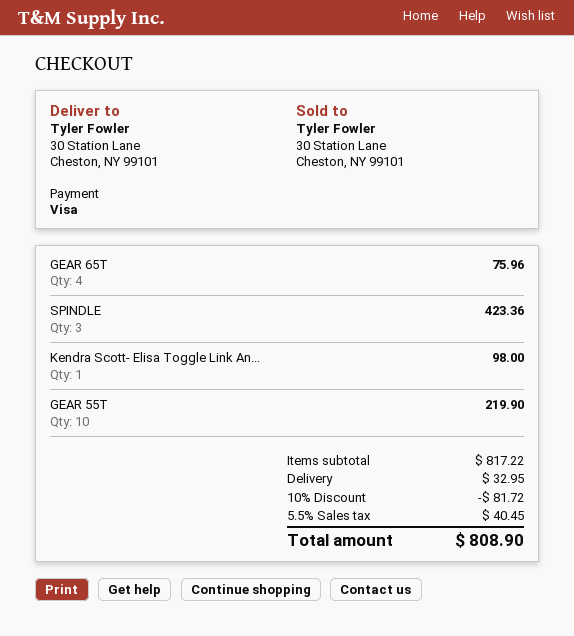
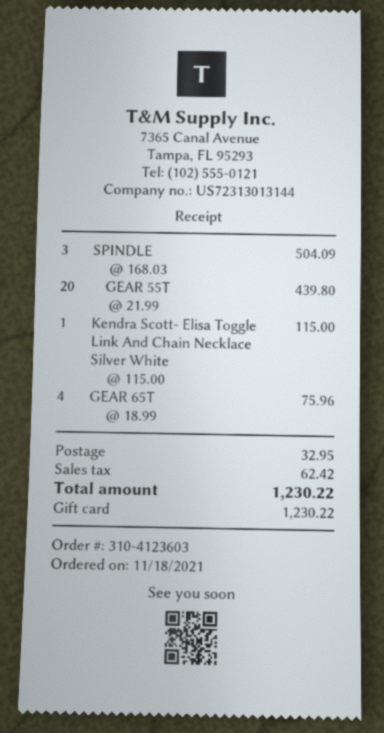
payment method: Visa -> gift card
SPINDLE: 3 for 423.36 -> 3 for 504.09
Kendra Scott- Elisa Toggle Link An...: 1 for 98.00 -> 1 for 115.00
GEAR 55T: 10 for 219.90 -> 20 for 439.80
discount: 10% = 81.72 -> none
tax: 40.45 -> 62.42
total: 808.90 -> 1230.22

